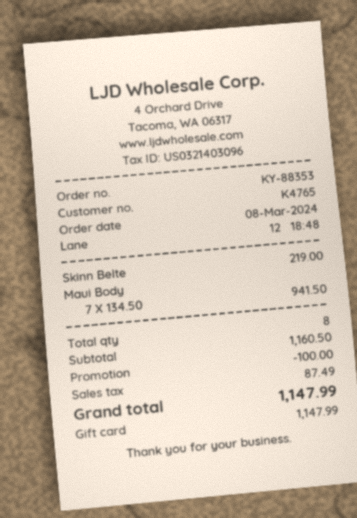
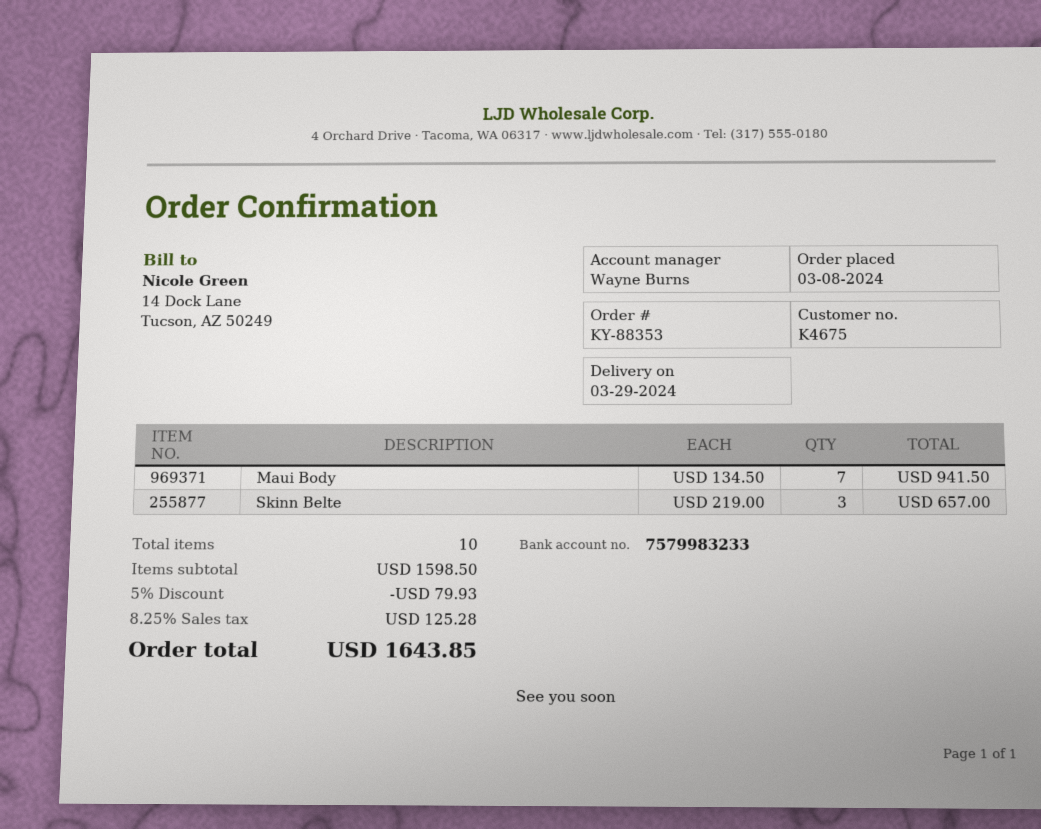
customer number: K4765 -> K4675
Skinn Belte: 1 x 219.00 = 219.00 -> 3 x 219.00 = 657.00
total quantity: 8 -> 10
subtotal: 1160.50 -> 1598.50
discount: 100.00 -> 79.93
tax: 87.49 -> 125.28
total: 1147.99 -> 1643.85

